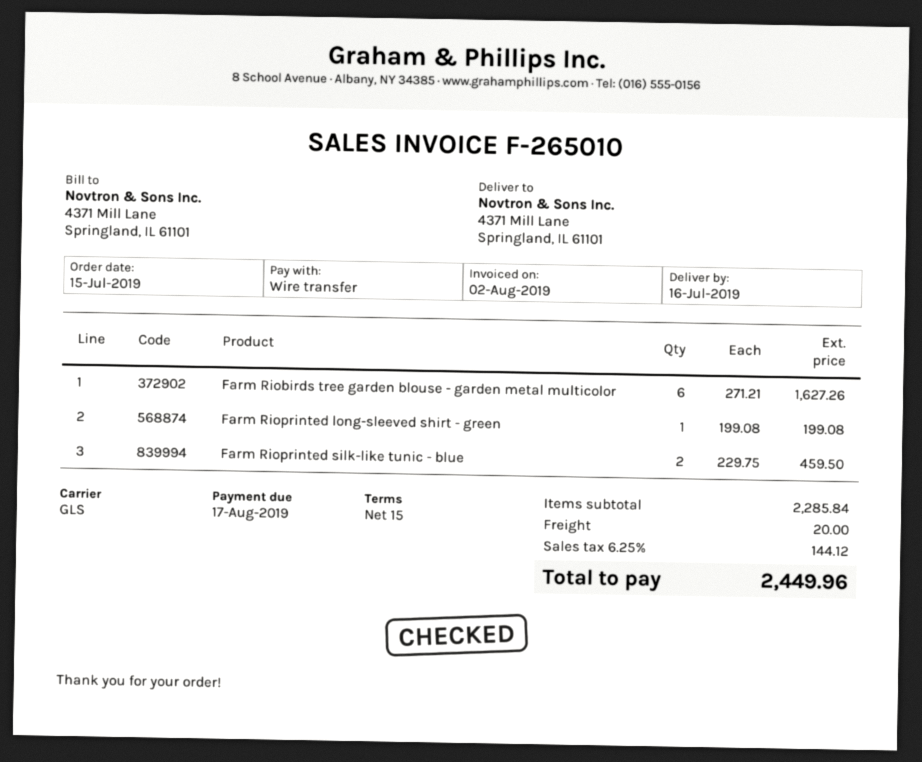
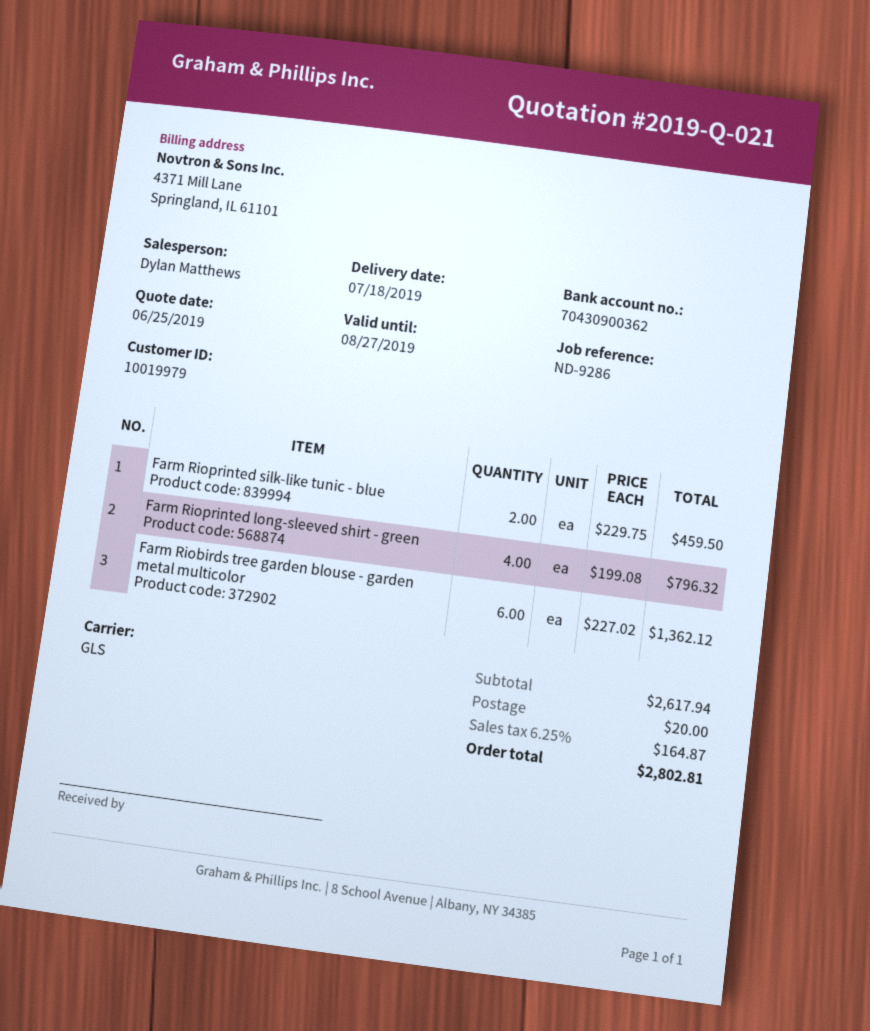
delivery date: 2019-07-16 -> 2019-07-18
Farm Riobirds tree garden blouse - garden metal multicolor: 6 x 271.21 = 1627.26 -> 6 x 227.02 = 1362.12
Farm Rioprinted long-sleeved shirt - green: 1 x 199.08 = 199.08 -> 4 x 199.08 = 796.32
subtotal: 2285.84 -> 2617.94
tax: 6.25% = 144.12 -> 6.25% = 164.87
total: 2449.96 -> 2802.81

